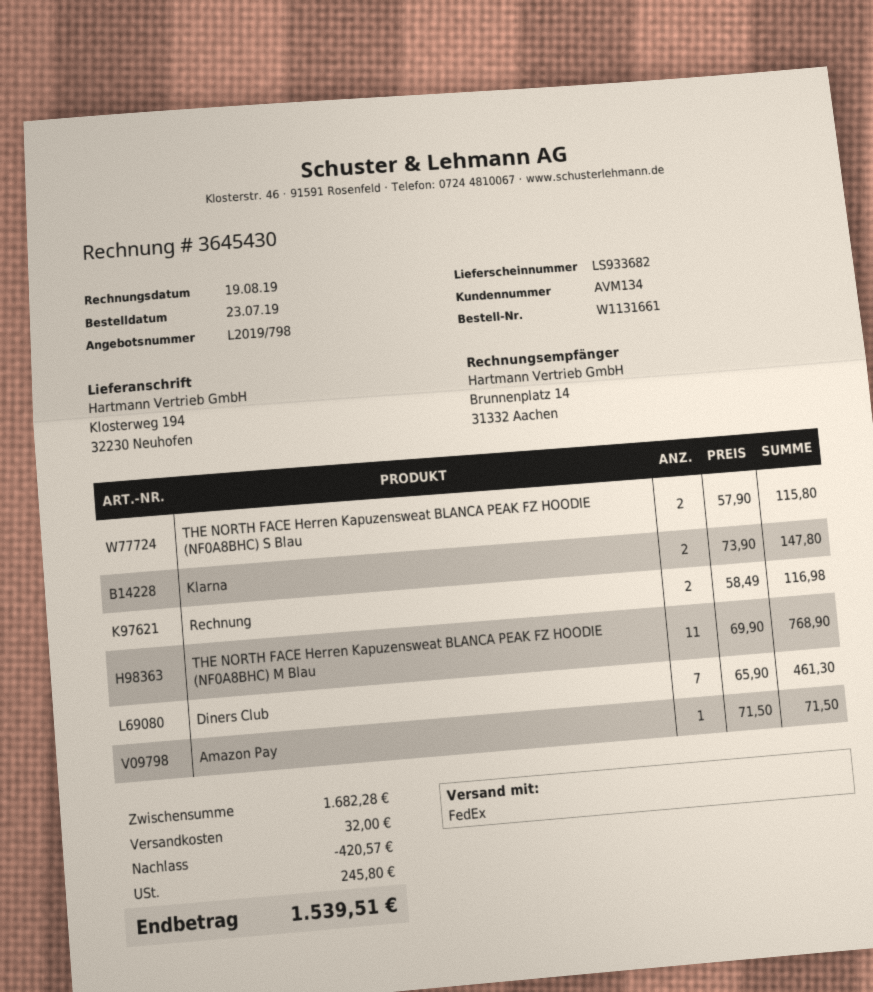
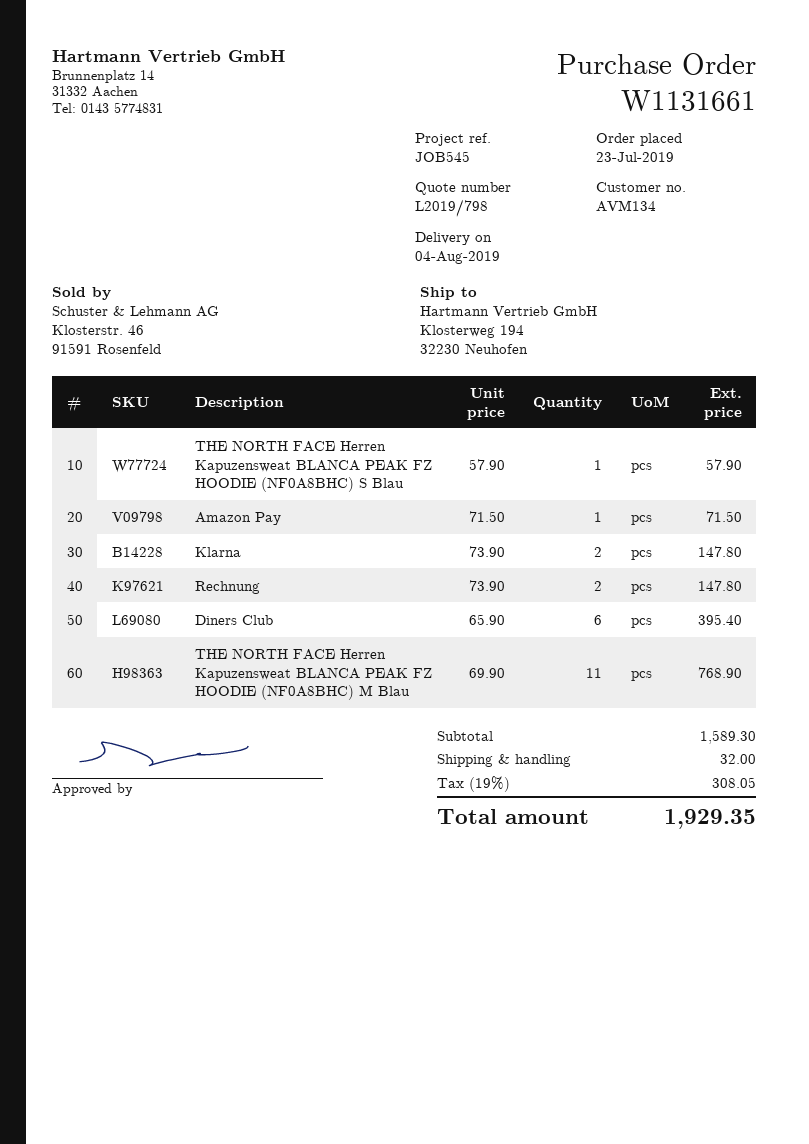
THE NORTH FACE Herren Kapuzensweat BLANCA PEAK FZ HOODIE (NF0A8BHC) S Blau: 2 x 57.90 = 115.80 -> 1 x 57.90 = 57.90
Rechnung: 2 x 58.49 = 116.98 -> 2 x 73.90 = 147.80
Diners Club: 7 x 65.90 = 461.30 -> 6 x 65.90 = 395.40
subtotal: 1682.28 -> 1589.30
discount: 420.57 -> none
tax: 245.80 -> 308.05
total: 1539.51 -> 1929.35

